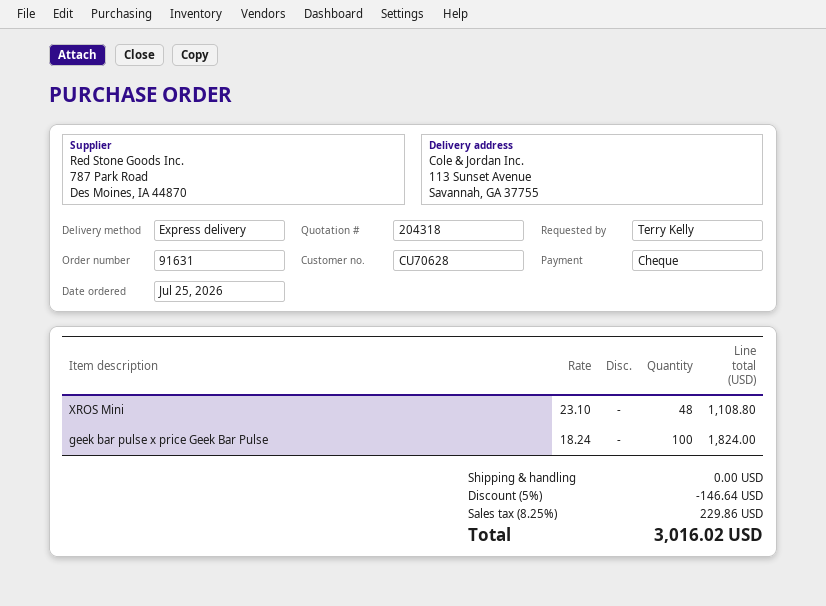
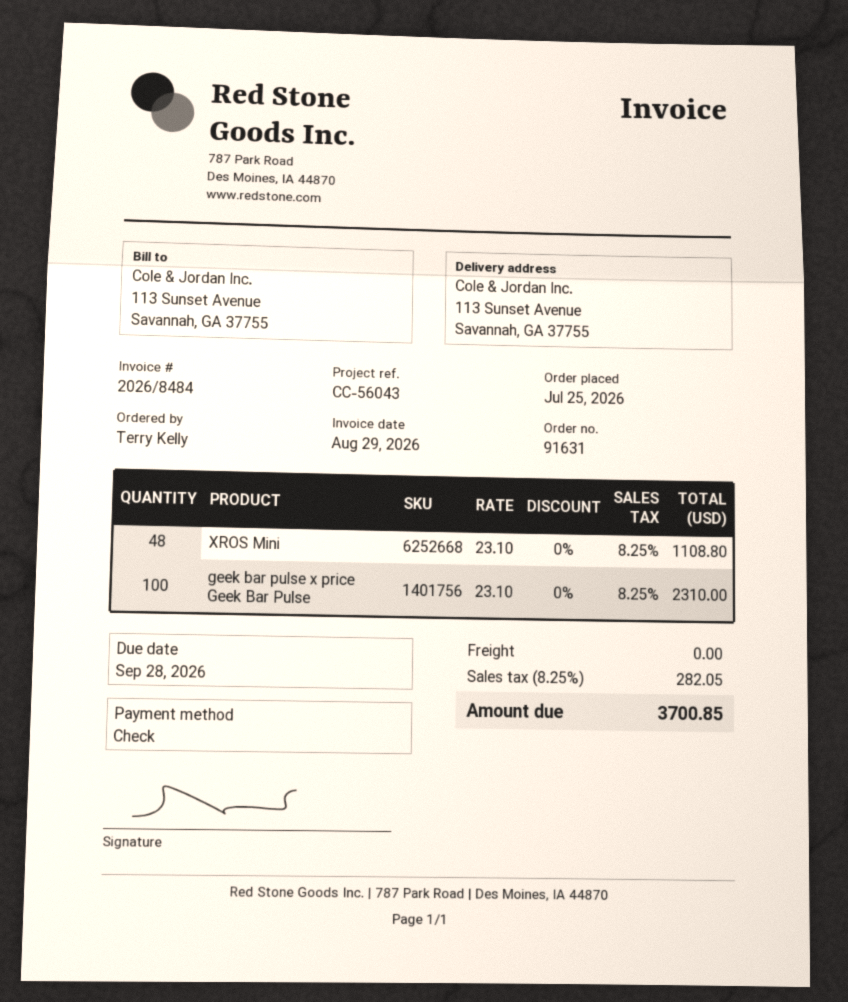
geek bar pulse x price Geek Bar Pulse: 100 x 18.24 = 1824.00 -> 100 x 23.10 = 2310.00
discount: 5% = 146.64 -> none
tax: 8.25% = 229.86 -> 8.25% = 282.05
total: 3016.02 -> 3700.85

